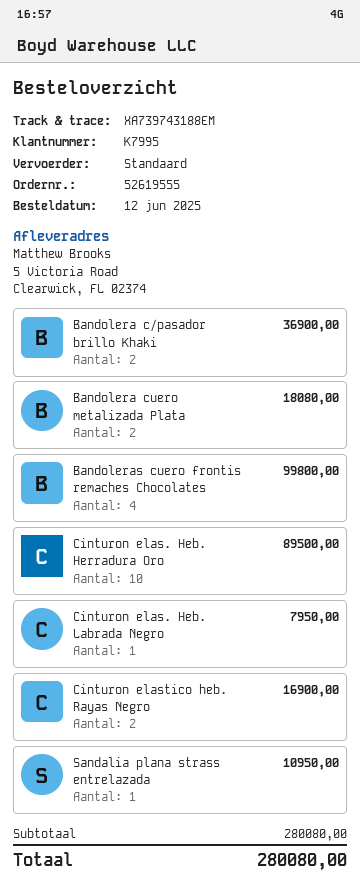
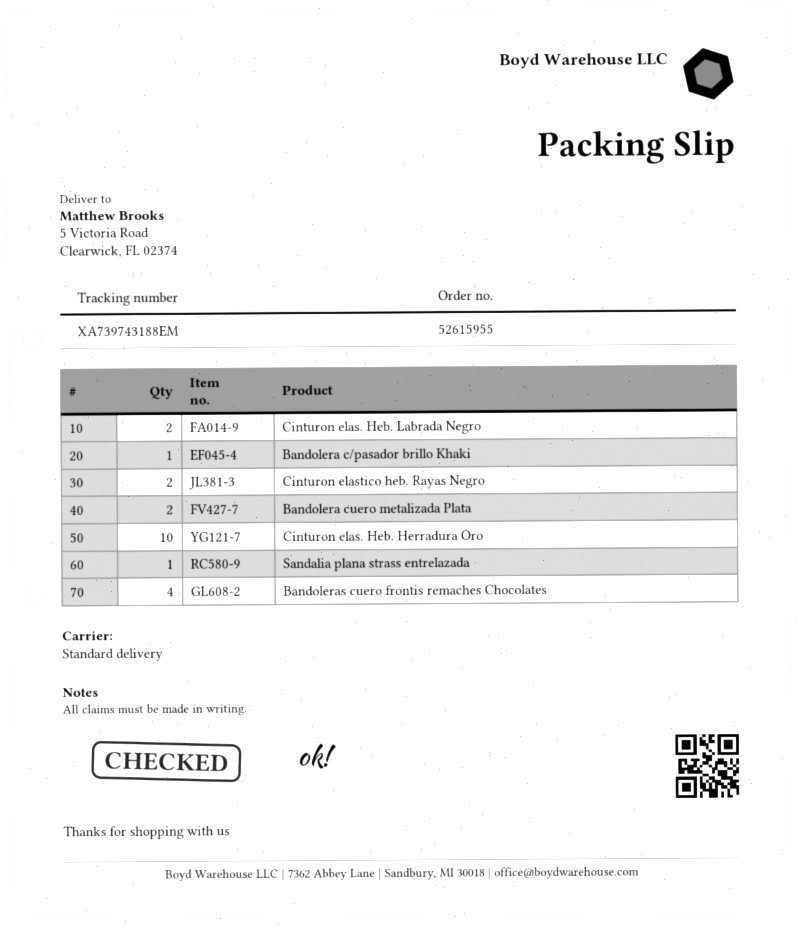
order number: 52619555 -> 52615955
Bandolera c/pasador brillo Khaki: 2 -> 1
Cinturon elas. Heb. Labrada Negro: 1 -> 2

